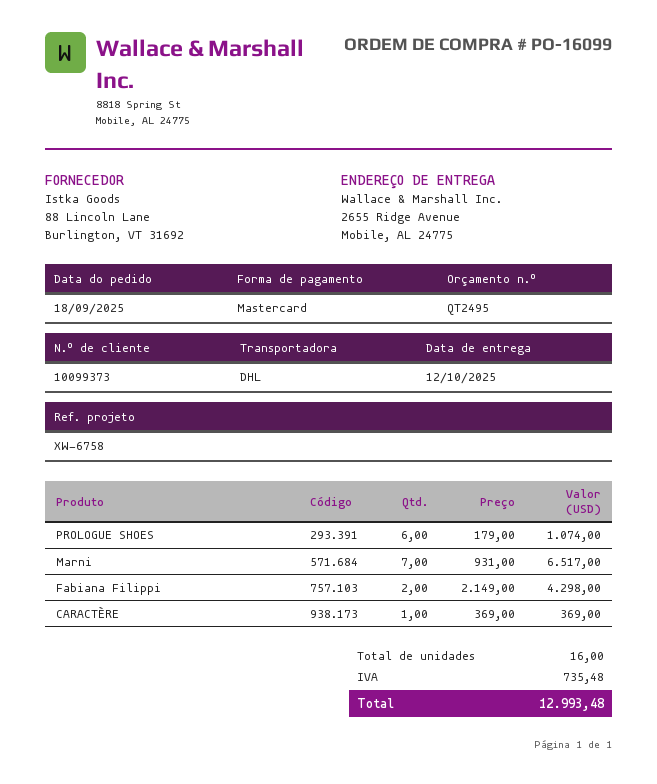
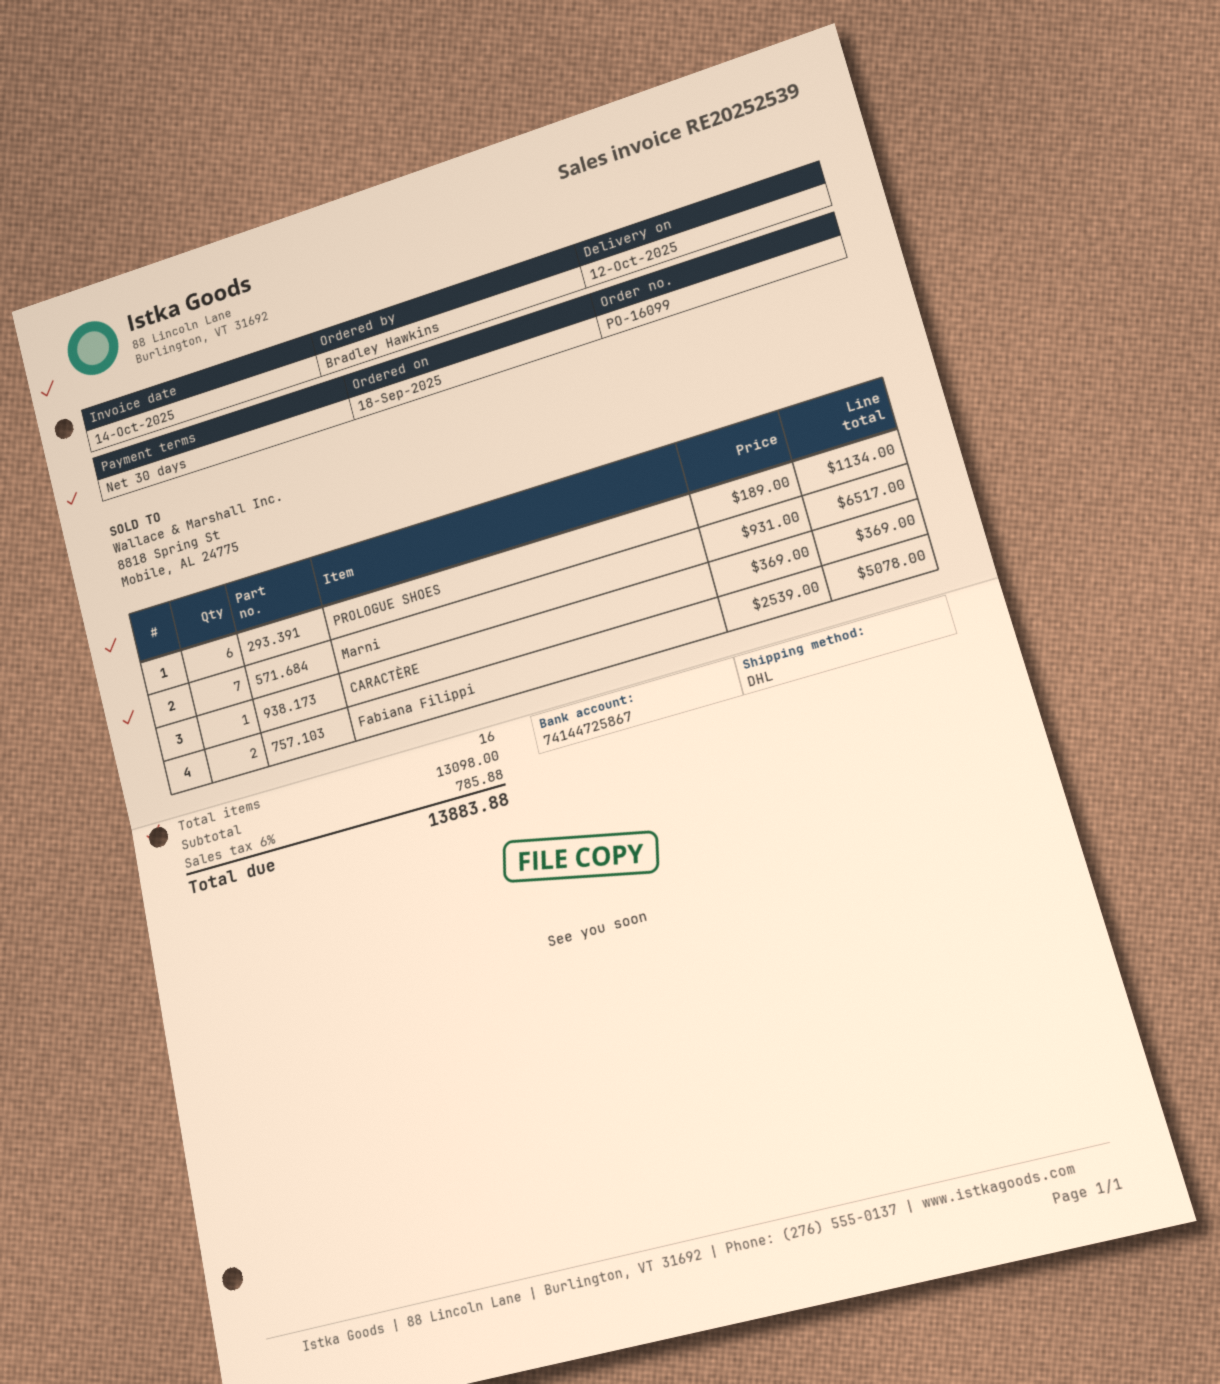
PROLOGUE SHOES: 6 x 179.00 = 1074.00 -> 6 x 189.00 = 1134.00
Fabiana Filippi: 2 x 2149.00 = 4298.00 -> 2 x 2539.00 = 5078.00
tax: 735.48 -> 785.88
total: 12993.48 -> 13883.88

